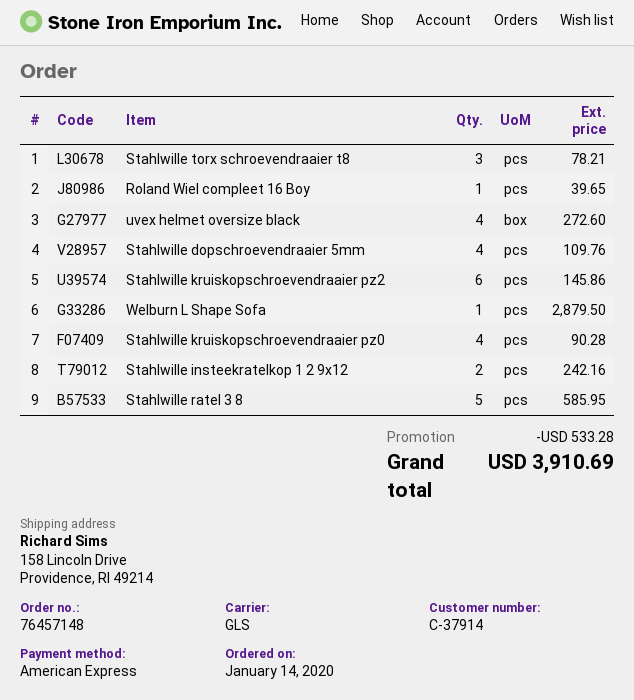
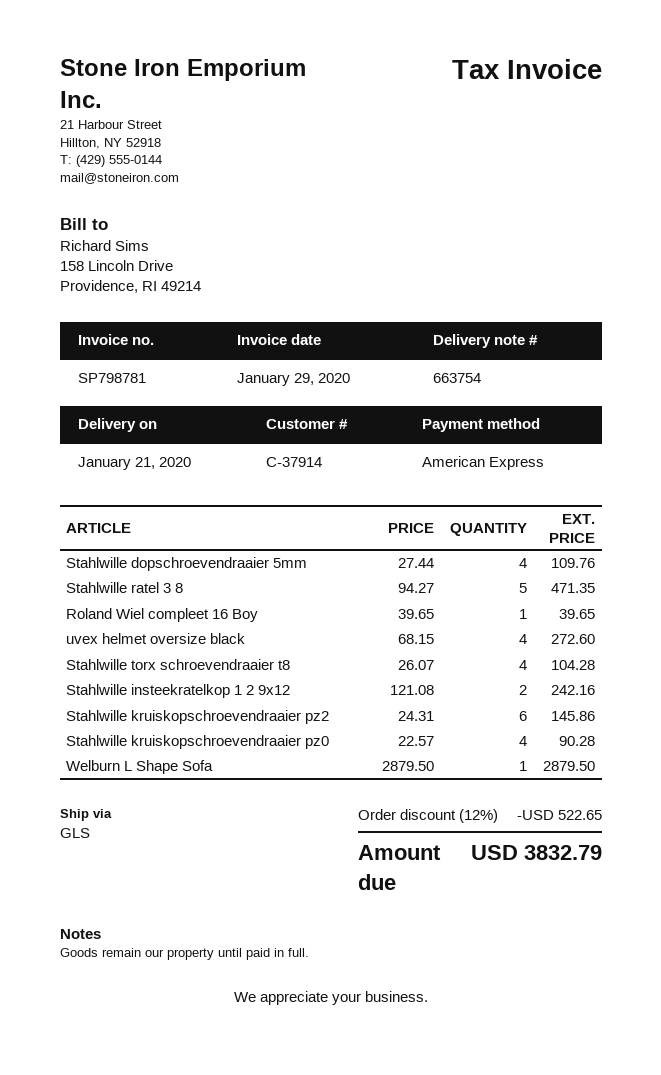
Stahlwille torx schroevendraaier t8: 3 for 78.21 -> 4 for 104.28
Stahlwille ratel 3 8: 5 for 585.95 -> 5 for 471.35
discount: 533.28 -> 522.65
total: 3910.69 -> 3832.79

